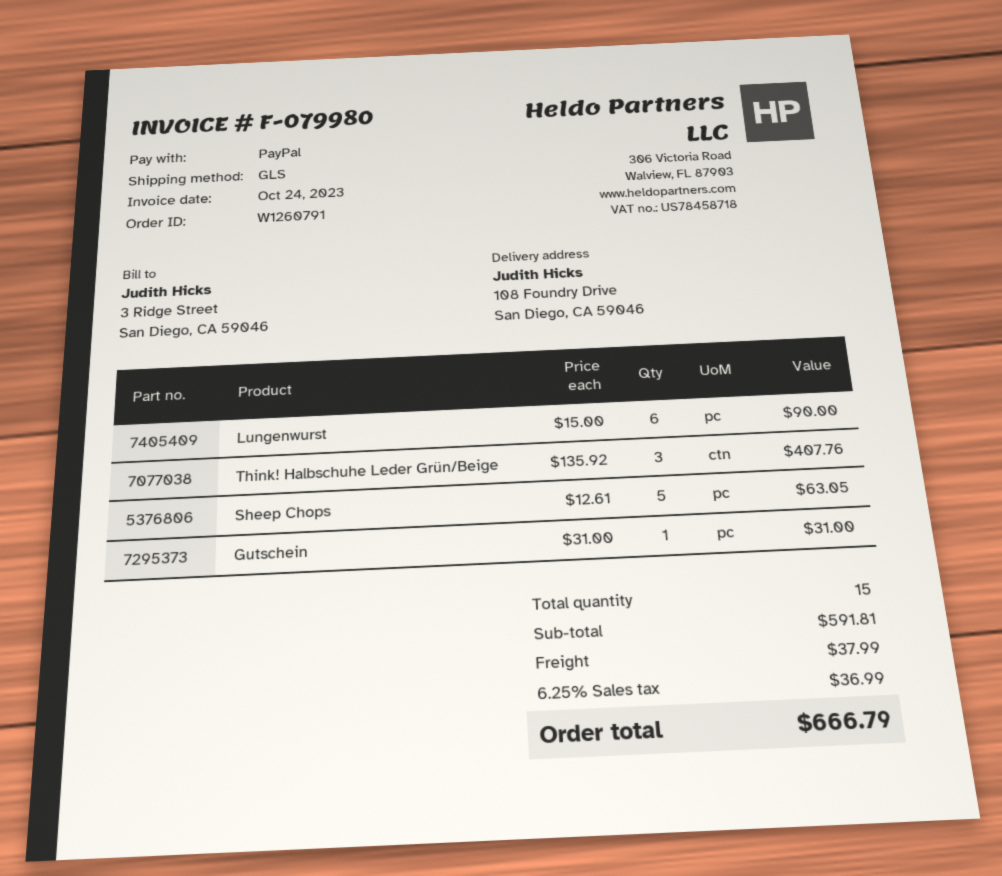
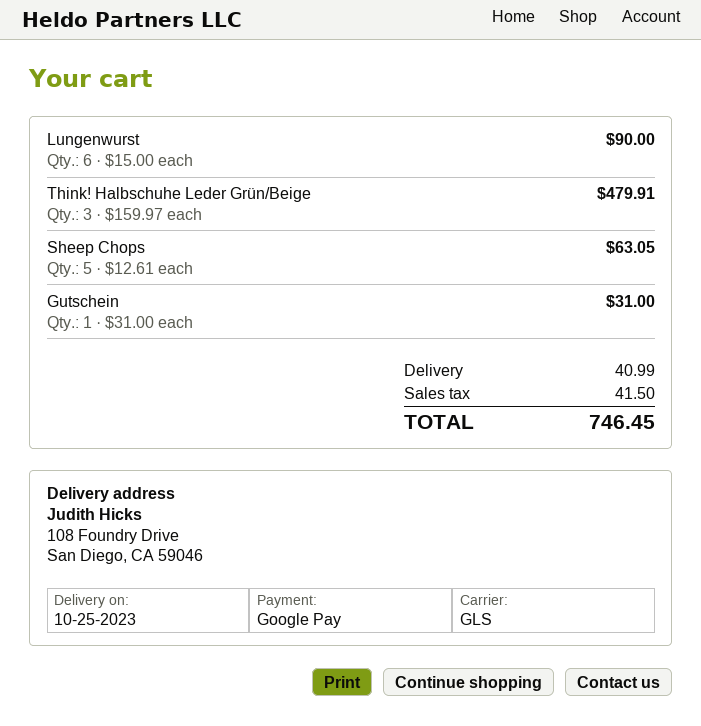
payment method: PayPal -> Google Pay
Think! Halbschuhe Leder Grün/Beige: 3 x 135.92 = 407.76 -> 3 x 159.97 = 479.91
shipping: 37.99 -> 40.99
tax: 36.99 -> 41.50
total: 666.79 -> 746.45

